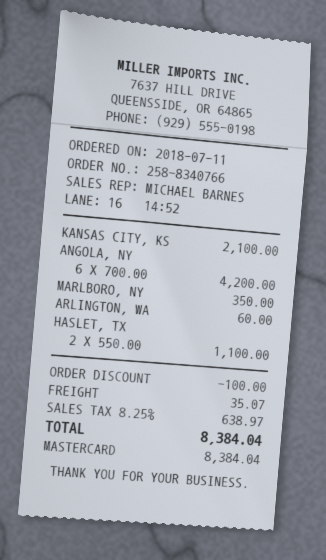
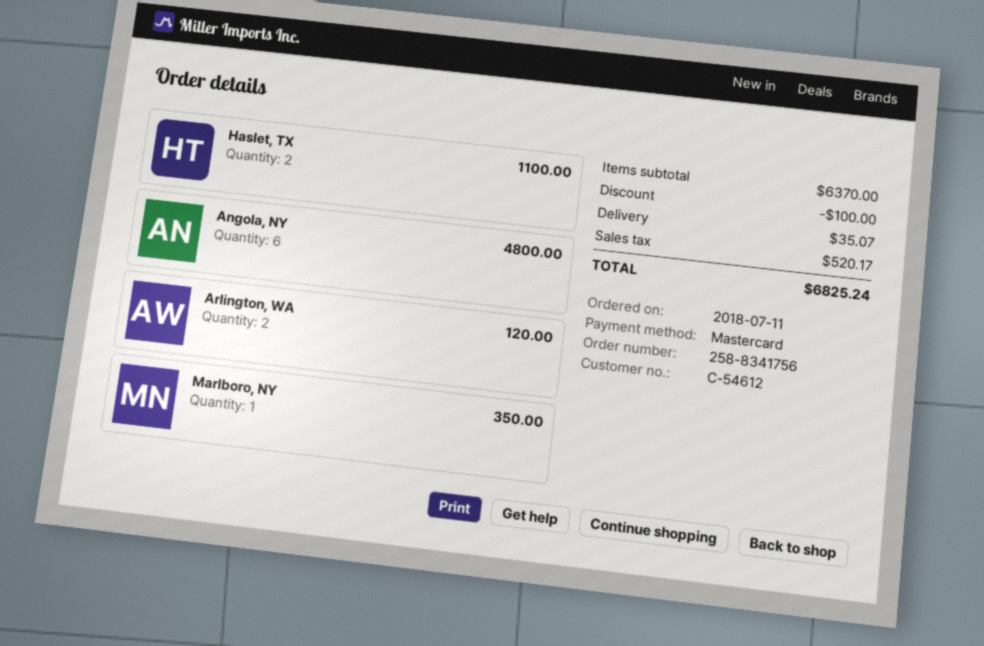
order number: 258-8340766 -> 258-8341756
KANSAS CITY, KS: 1 for 2100.00 -> none
ANGOLA, NY: 6 for 4200.00 -> 6 for 4800.00
ARLINGTON, WA: 1 for 60.00 -> 2 for 120.00
tax: 638.97 -> 520.17
total: 8384.04 -> 6825.24

